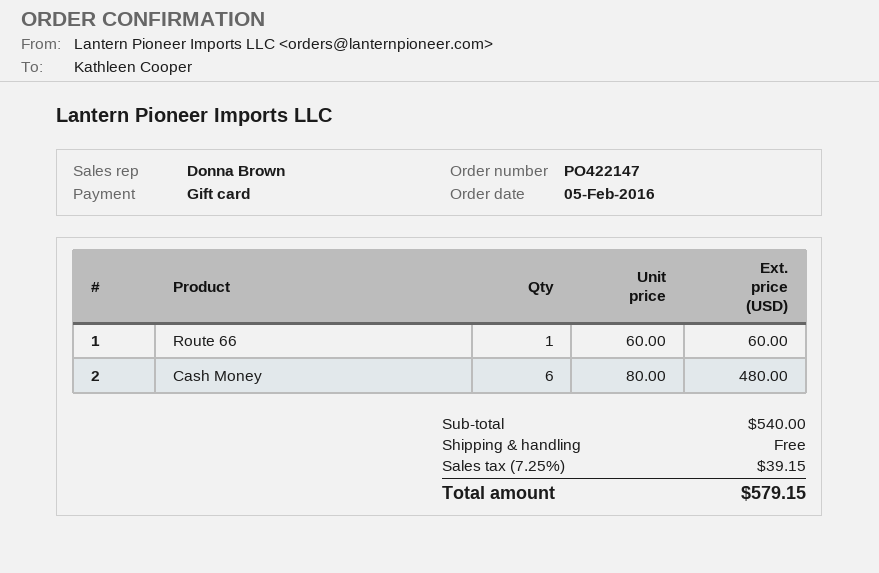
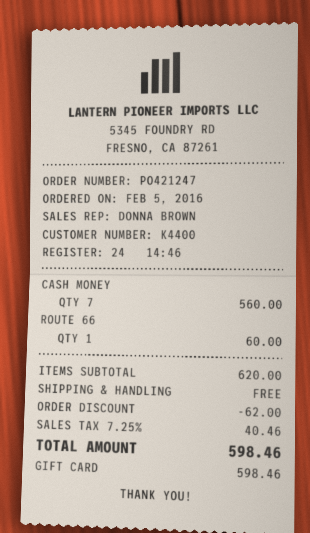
order number: PO422147 -> PO421247
Cash Money: 6 for 480.00 -> 7 for 560.00
subtotal: 540.00 -> 620.00
discount: none -> 62.00
tax: 7.25% = 39.15 -> 7.25% = 40.46
total: 579.15 -> 598.46

